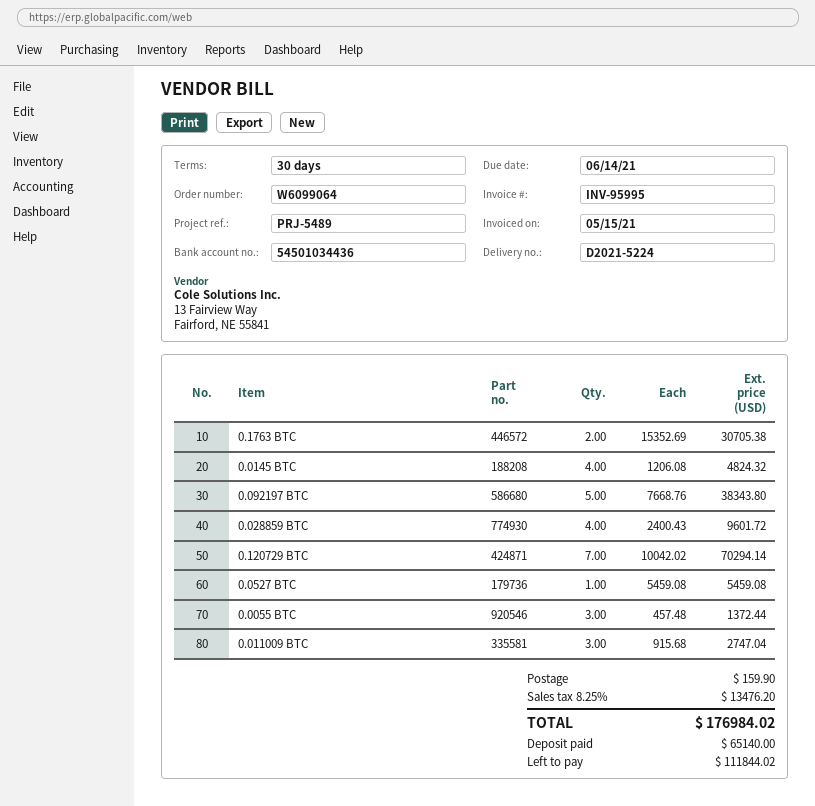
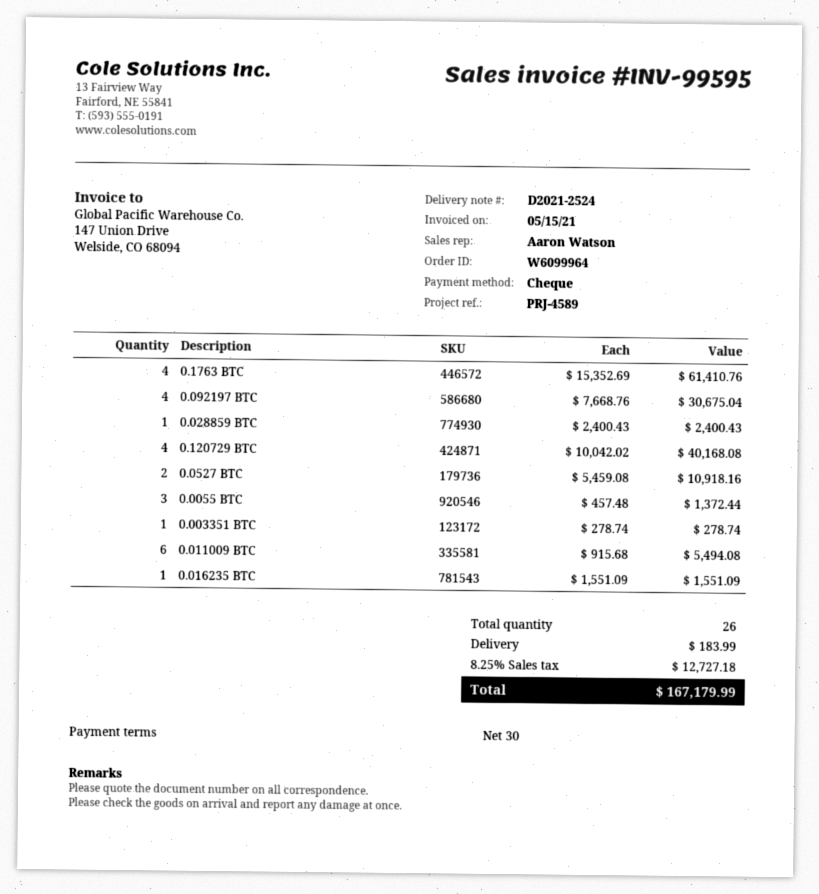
order number: W6099064 -> W6099964
delivery note number: D2021-5224 -> D2021-2524
invoice number: INV-95995 -> INV-99595
reference: PRJ-5489 -> PRJ-4589
0.1763 BTC: 2 x 15352.69 = 30705.38 -> 4 x 15352.69 = 61410.76
0.0145 BTC: 4 x 1206.08 = 4824.32 -> none
0.092197 BTC: 5 x 7668.76 = 38343.80 -> 4 x 7668.76 = 30675.04
0.028859 BTC: 4 x 2400.43 = 9601.72 -> 1 x 2400.43 = 2400.43
0.120729 BTC: 7 x 10042.02 = 70294.14 -> 4 x 10042.02 = 40168.08
0.0527 BTC: 1 x 5459.08 = 5459.08 -> 2 x 5459.08 = 10918.16
0.011009 BTC: 3 x 915.68 = 2747.04 -> 6 x 915.68 = 5494.08
0.003351 BTC: none -> 1 x 278.74 = 278.74
0.016235 BTC: none -> 1 x 1551.09 = 1551.09
shipping: 159.90 -> 183.99
tax: 8.25% = 13476.20 -> 8.25% = 12727.18
total: 176984.02 -> 167179.99

